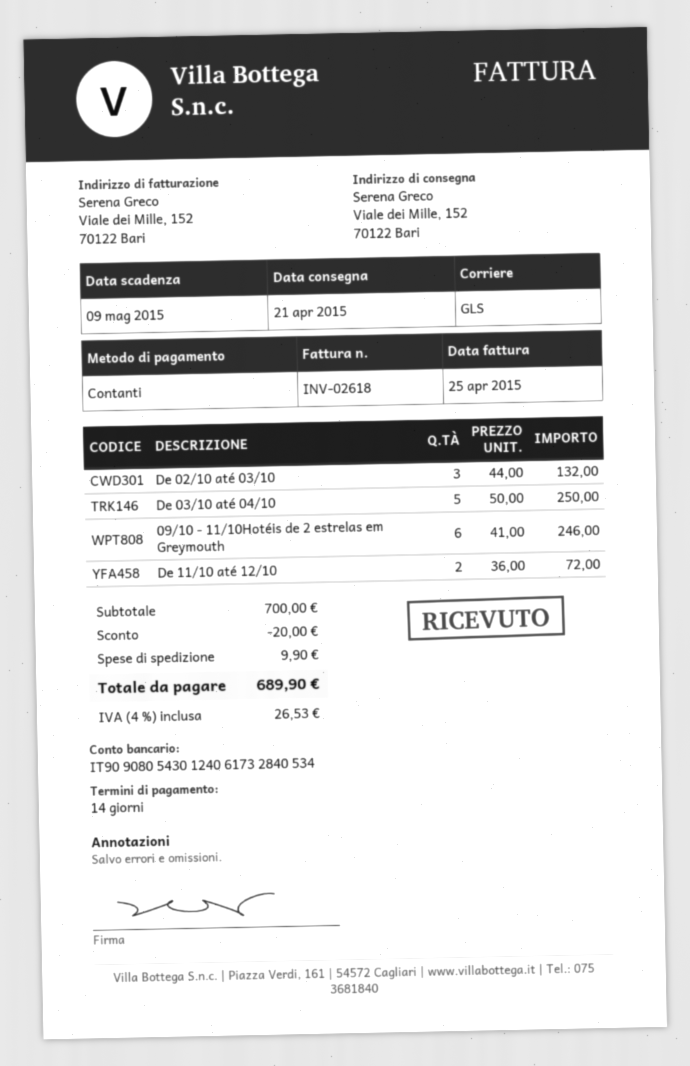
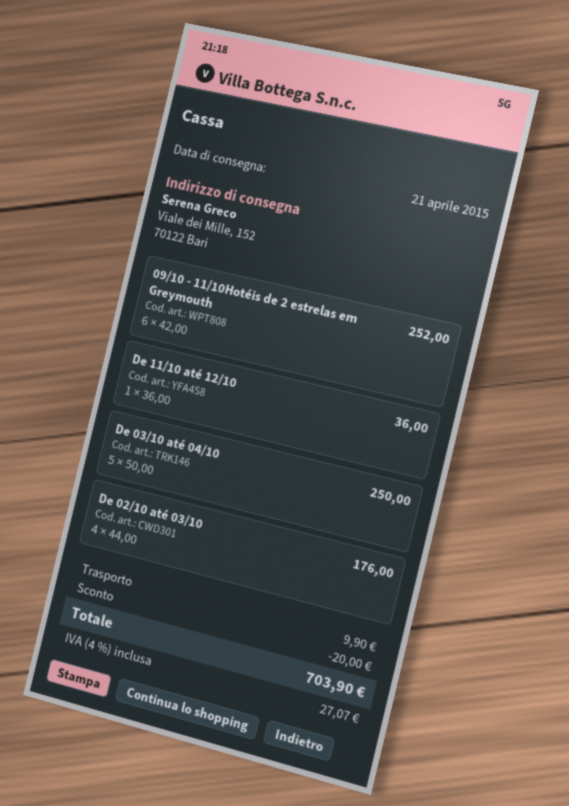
De 02/10 até 03/10: 3 x 44.00 = 132.00 -> 4 x 44.00 = 176.00
09/10 - 11/10Hotéis de 2 estrelas em Greymouth: 6 x 41.00 = 246.00 -> 6 x 42.00 = 252.00
De 11/10 até 12/10: 2 x 36.00 = 72.00 -> 1 x 36.00 = 36.00
tax: 4% = 26.53 -> 4% = 27.07
total: 689.90 -> 703.90

